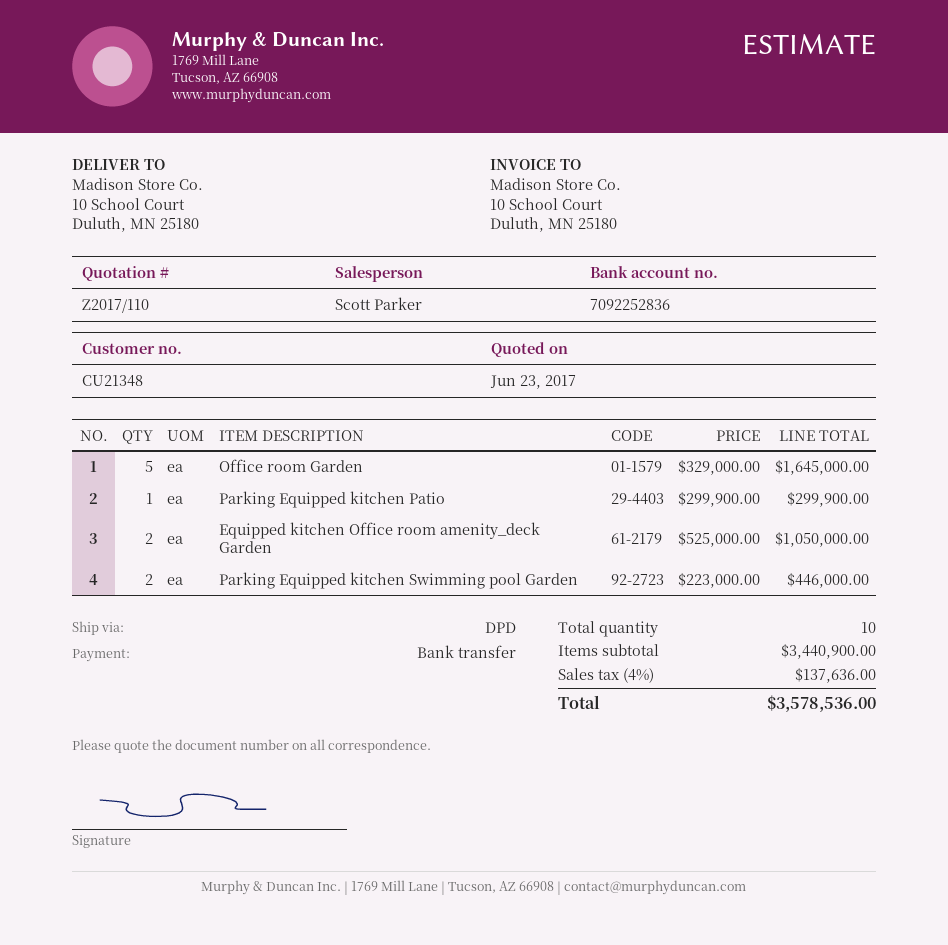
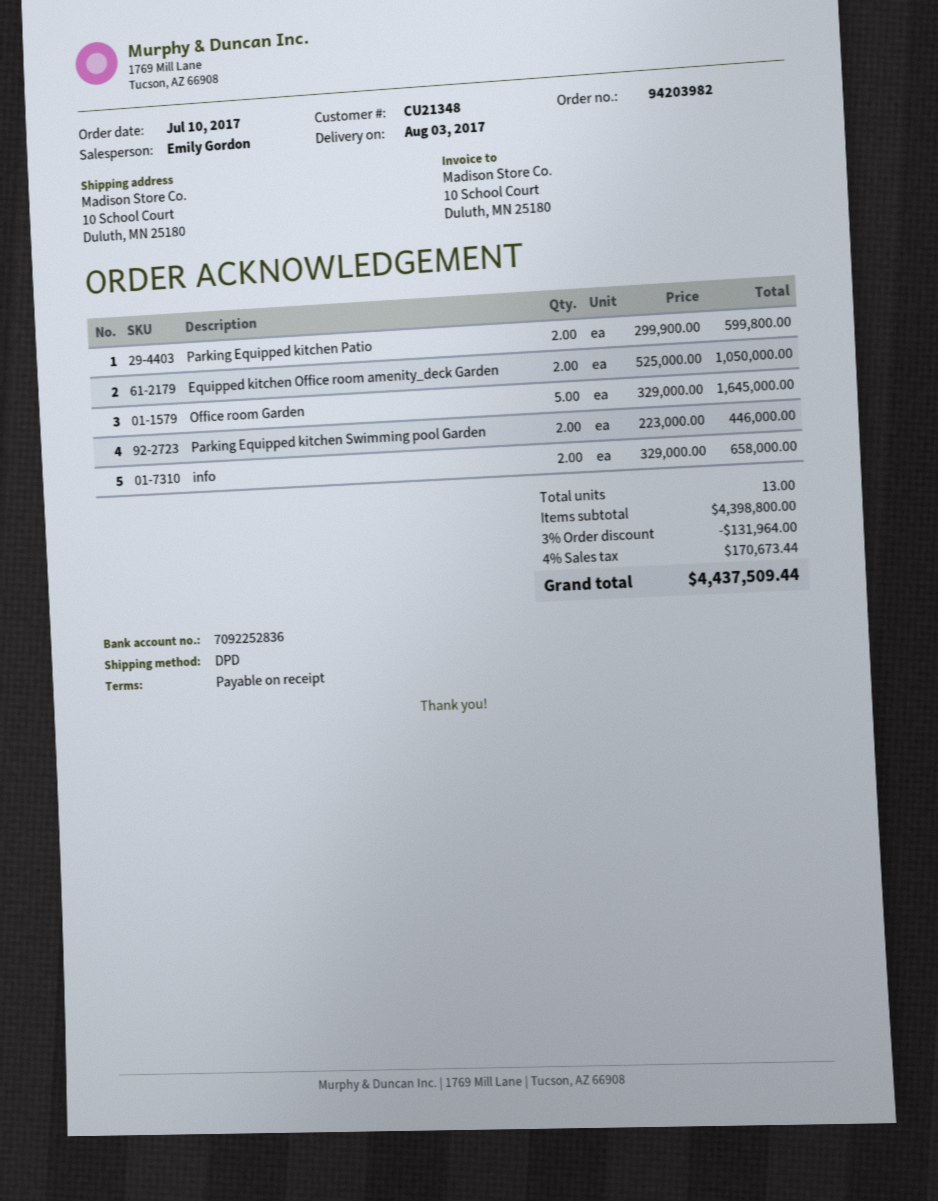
sales rep: Scott Parker -> Emily Gordon
Parking Equipped kitchen Patio: 1 x 299900.00 = 299900.00 -> 2 x 299900.00 = 599800.00
info: none -> 2 x 329000.00 = 658000.00
total quantity: 10 -> 13
subtotal: 3440900.00 -> 4398800.00
discount: none -> 3% = 131964.00
tax: 4% = 137636.00 -> 4% = 170673.44
total: 3578536.00 -> 4437509.44

